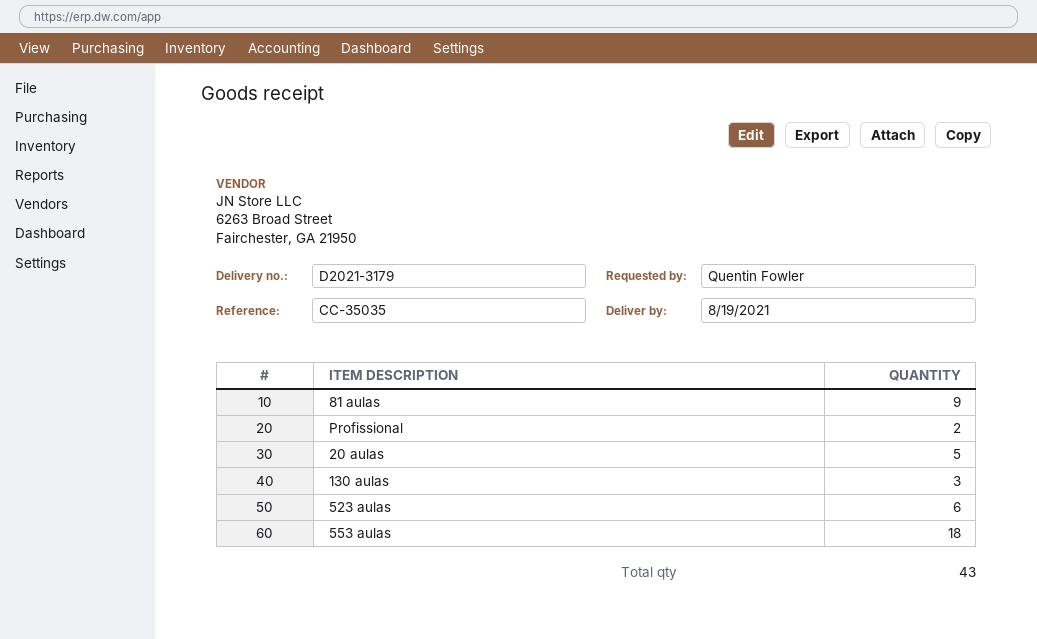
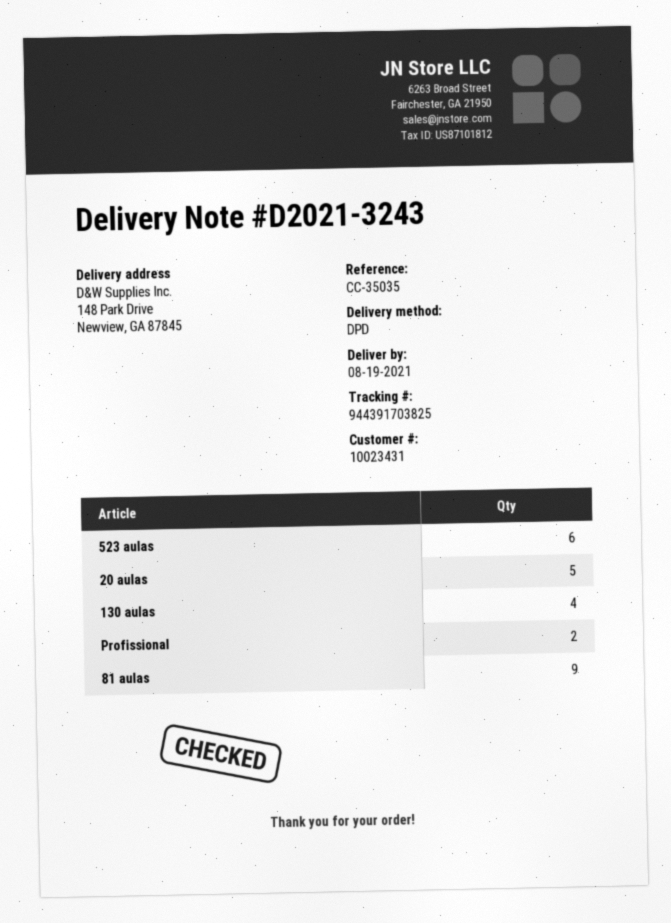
delivery note number: D2021-3179 -> D2021-3243
130 aulas: 3 -> 4
553 aulas: 18 -> none

